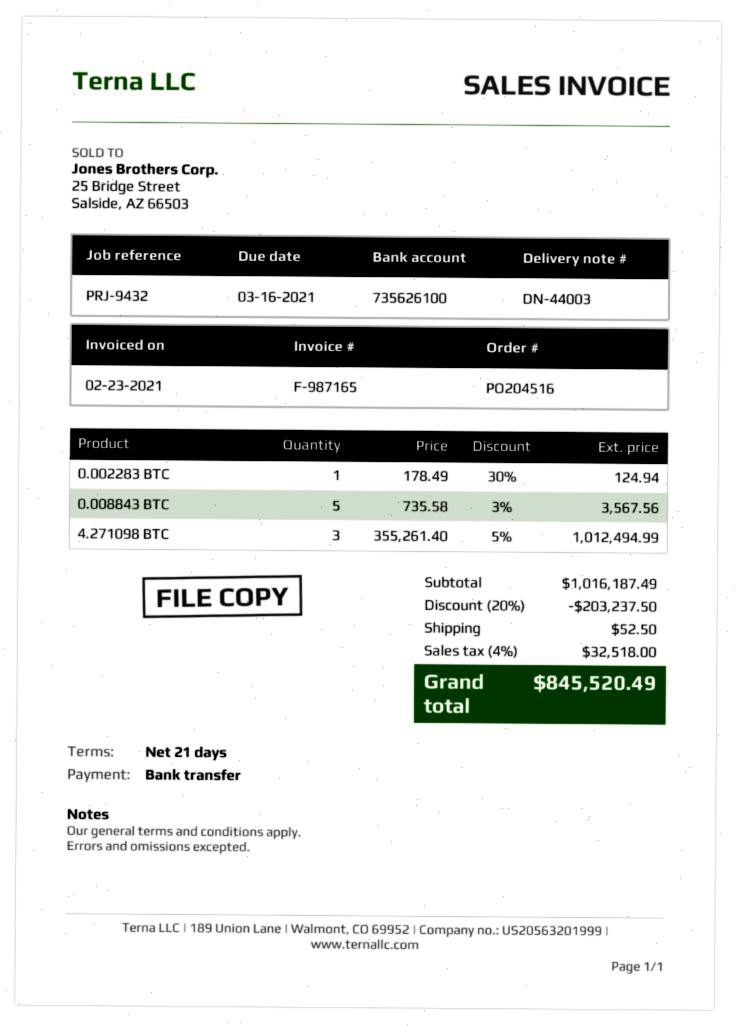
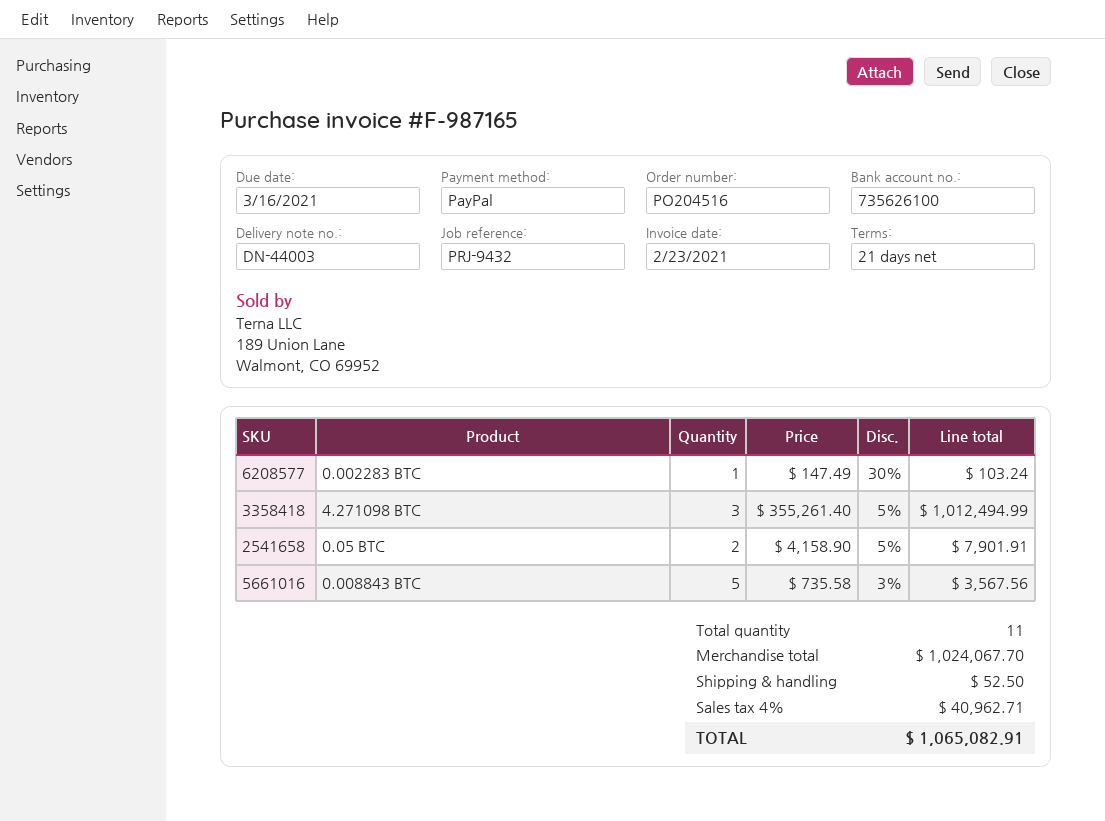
payment method: bank transfer -> PayPal
0.002283 BTC: 1 x 178.49 - 30% = 124.94 -> 1 x 147.49 - 30% = 103.24
0.05 BTC: none -> 2 x 4158.90 - 5% = 7901.91
subtotal: 1016187.49 -> 1024067.70
discount: 20% = 203237.50 -> none
tax: 4% = 32518.00 -> 4% = 40962.71
total: 845520.49 -> 1065082.91

